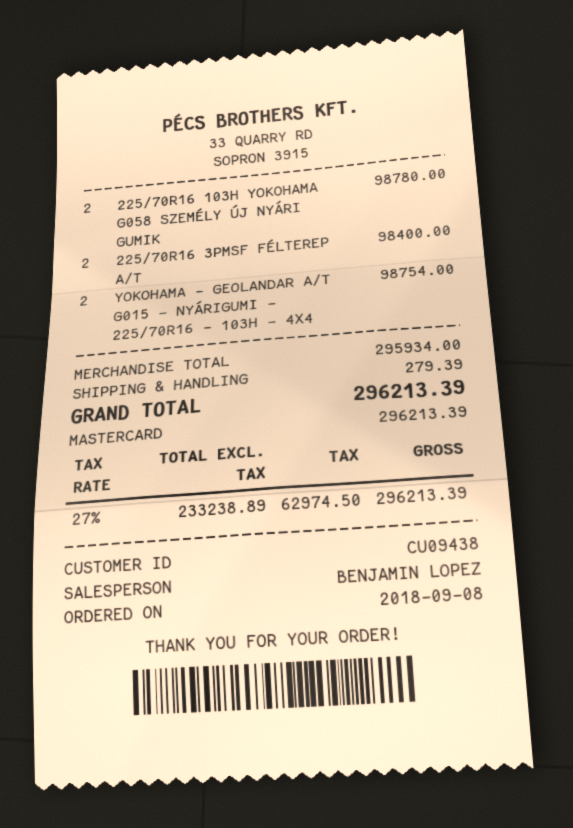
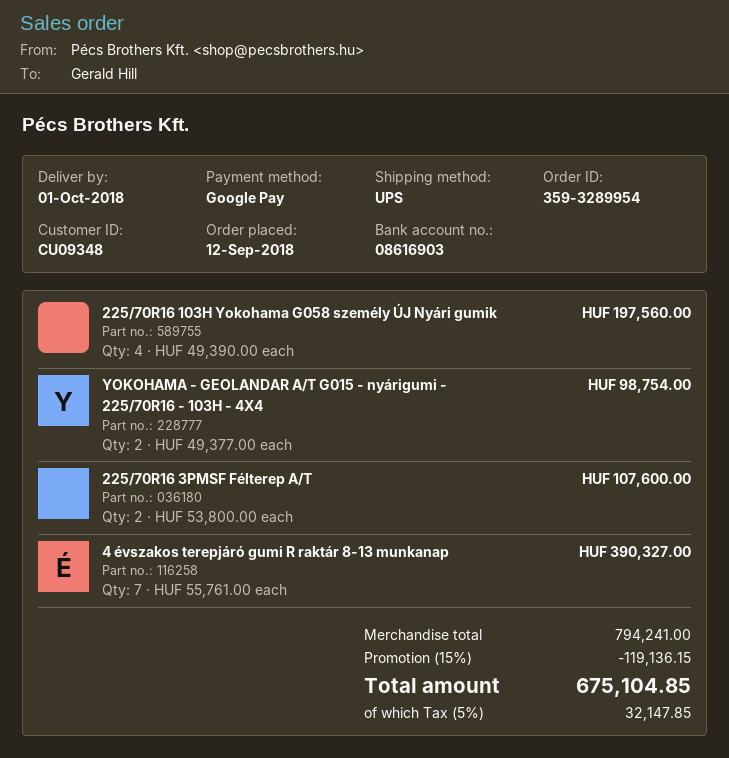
order date: 2018-09-08 -> 2018-09-12
customer number: CU09438 -> CU09348
payment method: Mastercard -> Google Pay
225/70R16 103H YOKOHAMA G058 SZEMÉLY ÚJ NYÁRI GUMIK: 2 for 98780.00 -> 4 for 197560.00
225/70R16 3PMSF FÉLTEREP A/T: 2 for 98400.00 -> 2 for 107600.00
4 évszakos terepjáró gumi R raktár 8-13 munkanap: none -> 7 for 390327.00
subtotal: 295934.00 -> 794241.00
discount: none -> 15% = 119136.15
shipping: 279.39 -> none
tax: 27% = 62974.50 -> 5% = 32147.85
total: 296213.39 -> 675104.85

